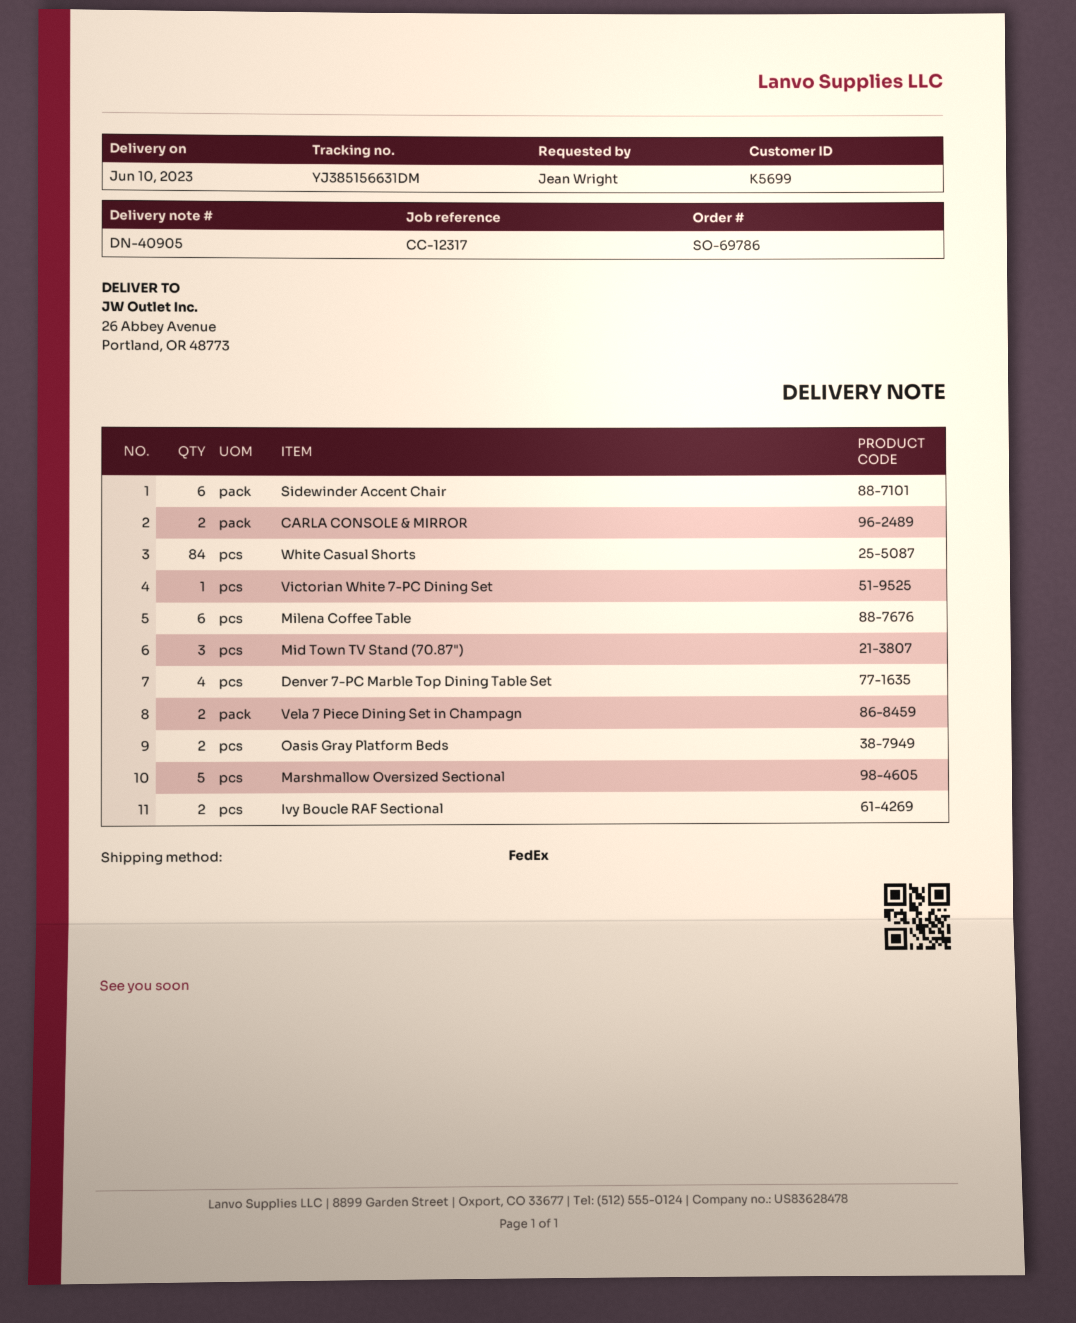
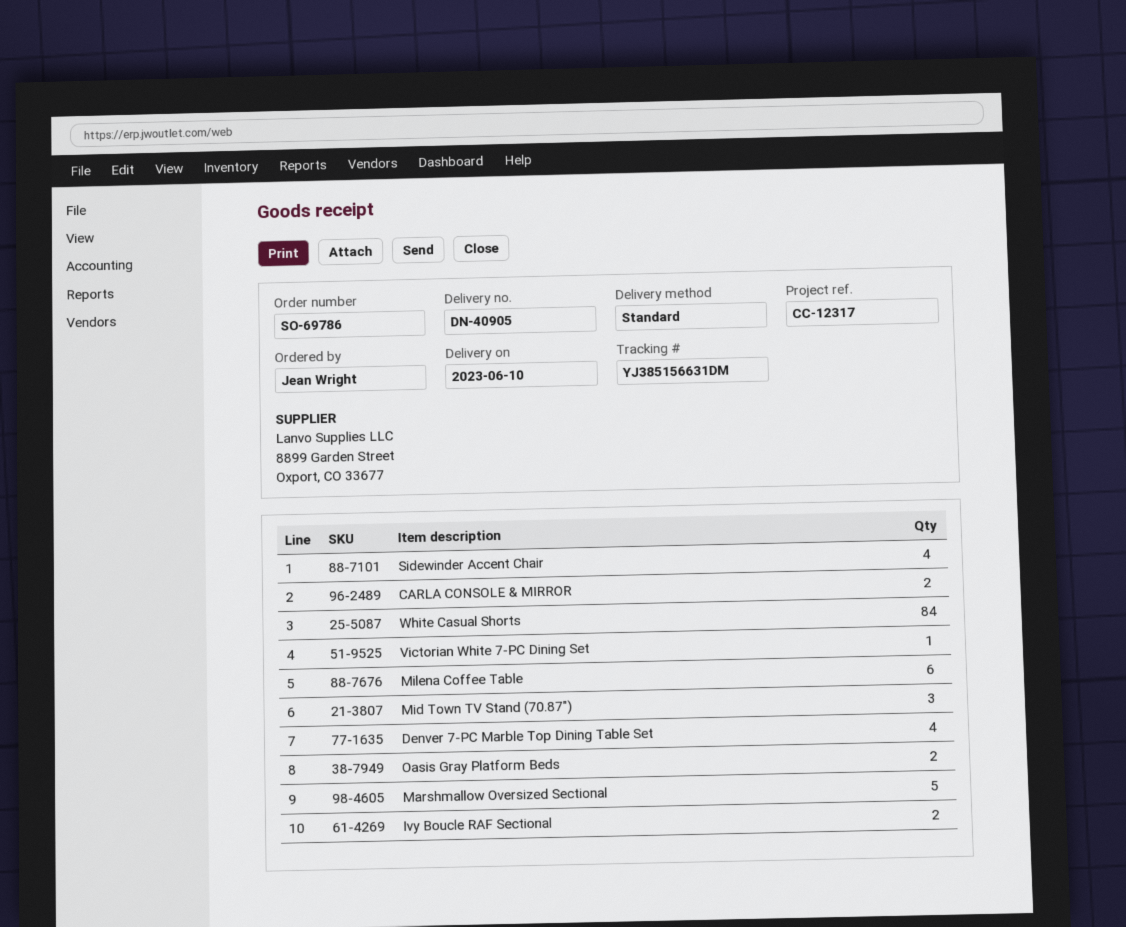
shipping method: FedEx -> standard
Sidewinder Accent Chair: 6 -> 4
Vela 7 Piece Dining Set in Champagn: 2 -> none

